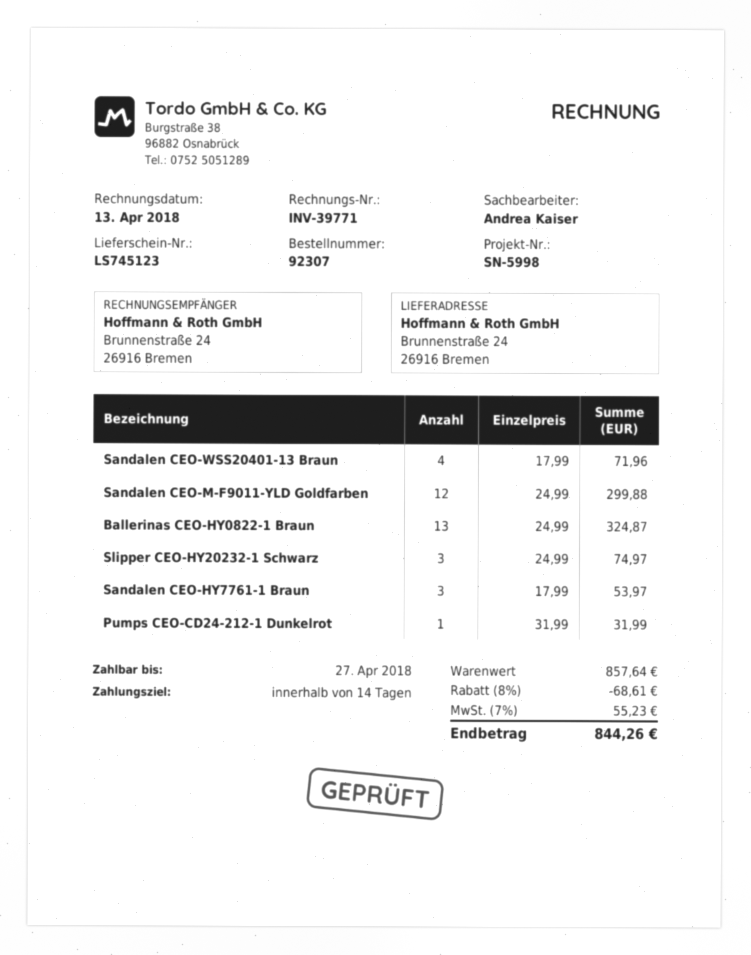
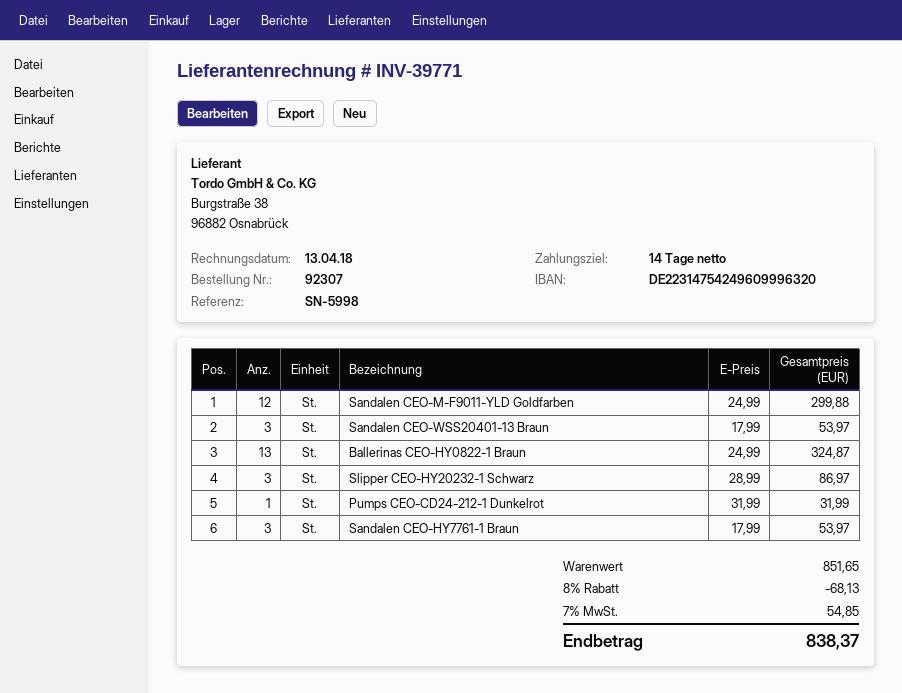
Sandalen CEO-WSS20401-13 Braun: 4 x 17.99 = 71.96 -> 3 x 17.99 = 53.97
Slipper CEO-HY20232-1 Schwarz: 3 x 24.99 = 74.97 -> 3 x 28.99 = 86.97
subtotal: 857.64 -> 851.65
discount: 8% = 68.61 -> 8% = 68.13
tax: 7% = 55.23 -> 7% = 54.85
total: 844.26 -> 838.37

